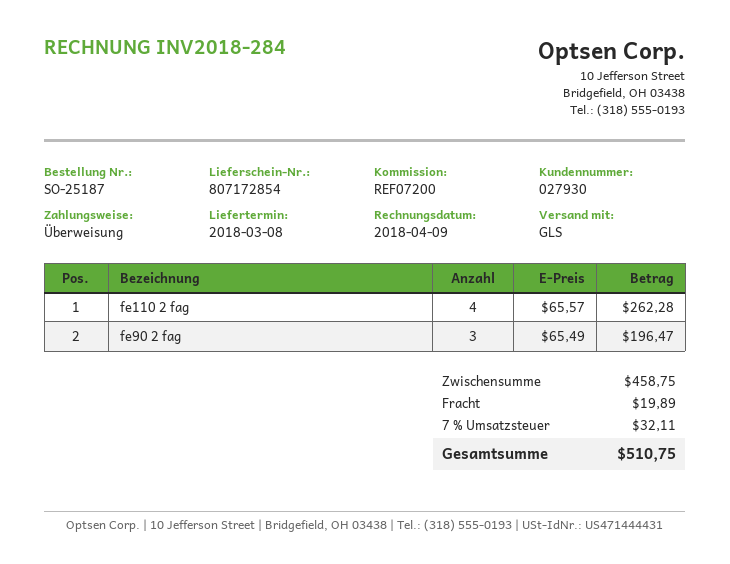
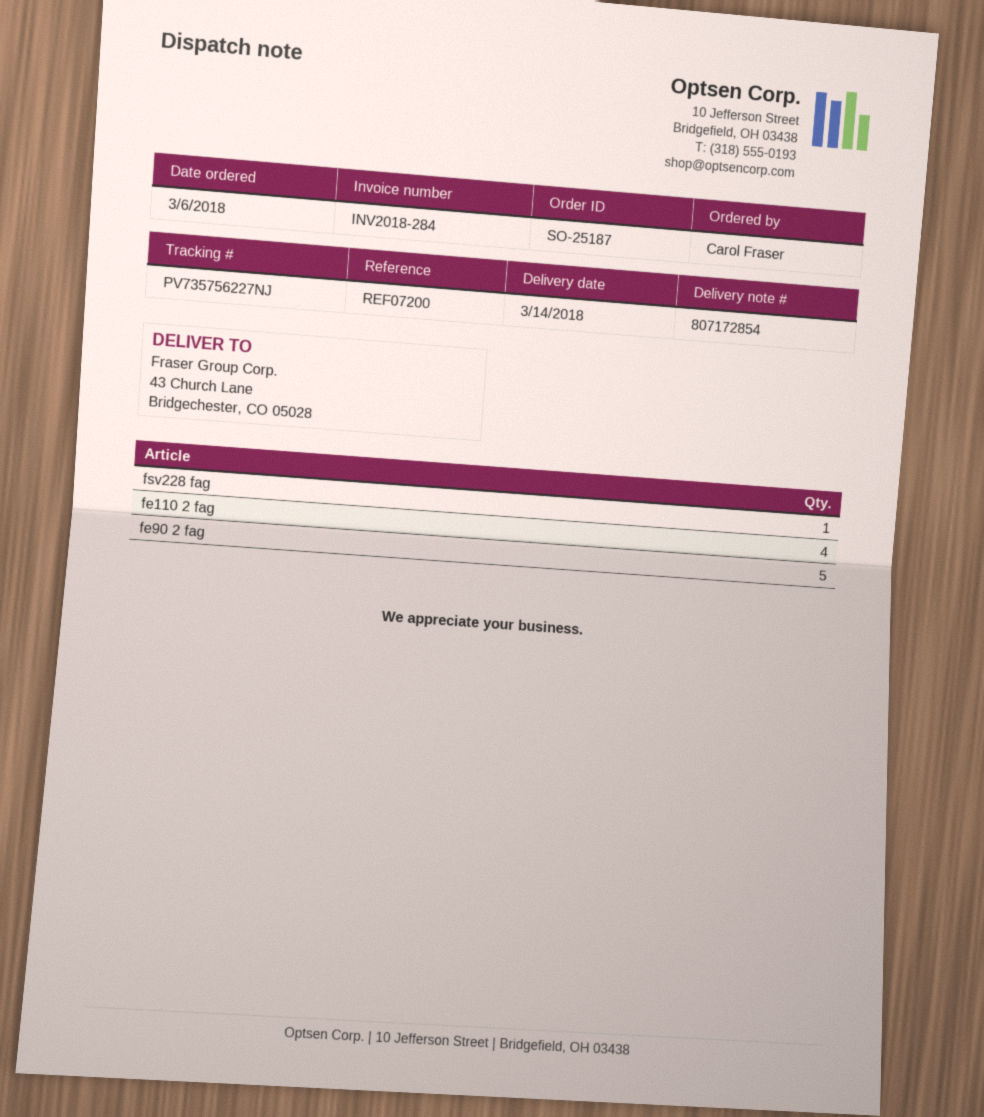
delivery date: 2018-03-08 -> 2018-03-14
fe90 2 fag: 3 -> 5
fsv228 fag: none -> 1

